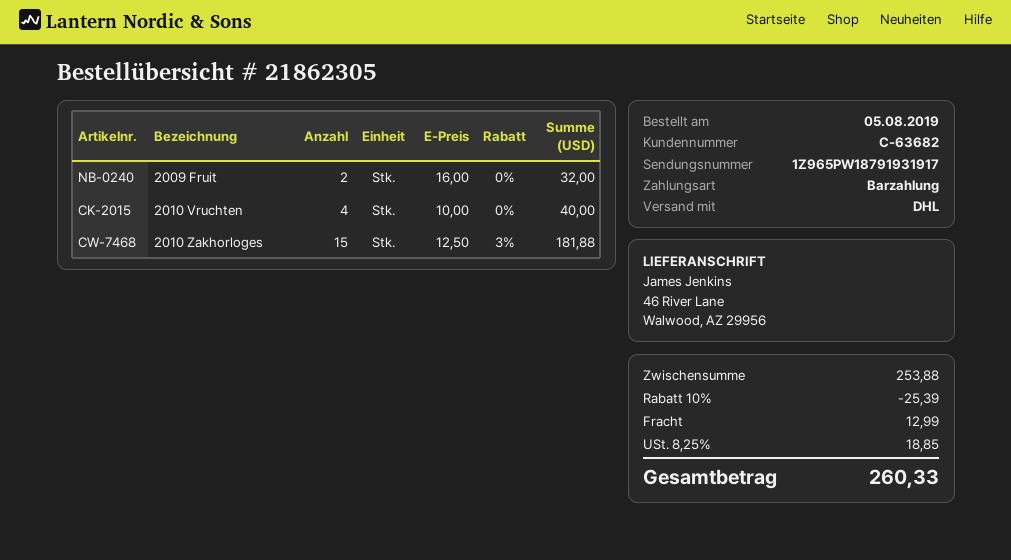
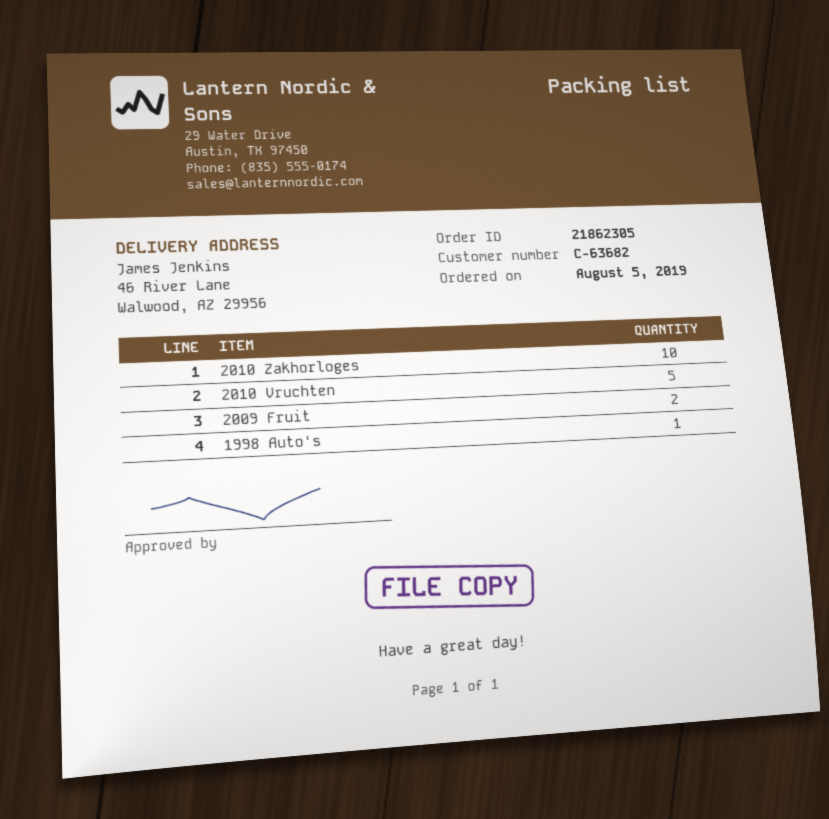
2010 Vruchten: 4 -> 5
2010 Zakhorloges: 15 -> 10
1998 Auto's: none -> 1

